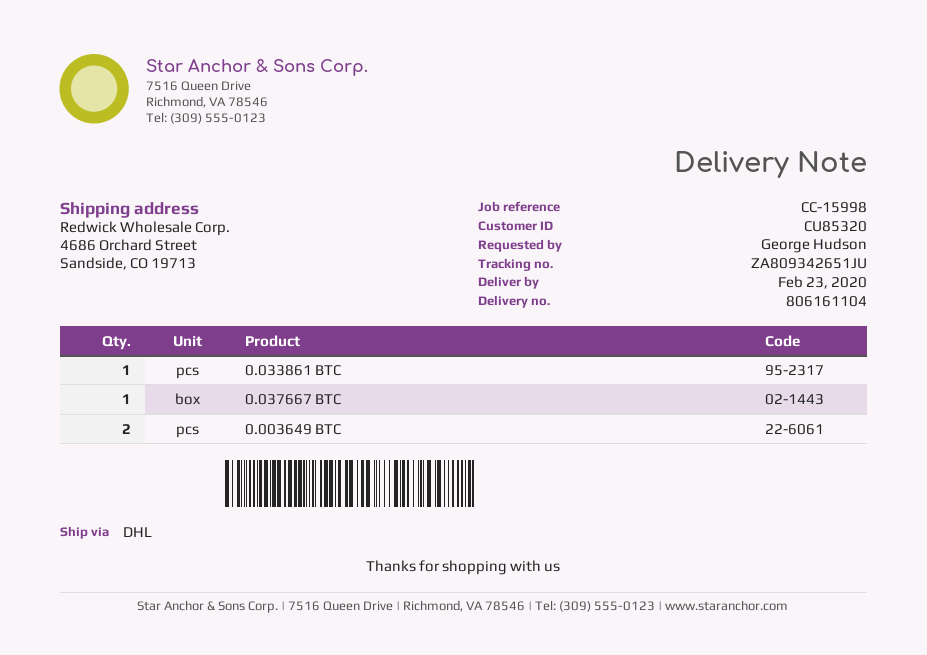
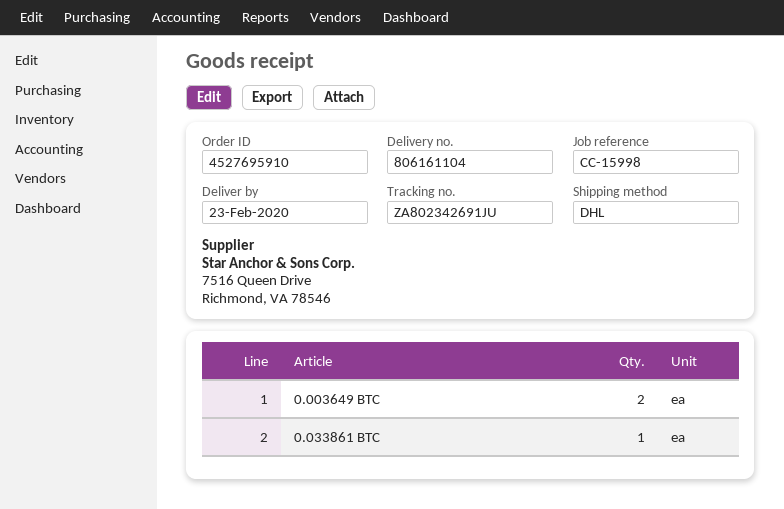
tracking number: ZA809342651JU -> ZA802342691JU
0.037667 BTC: 1 -> none

